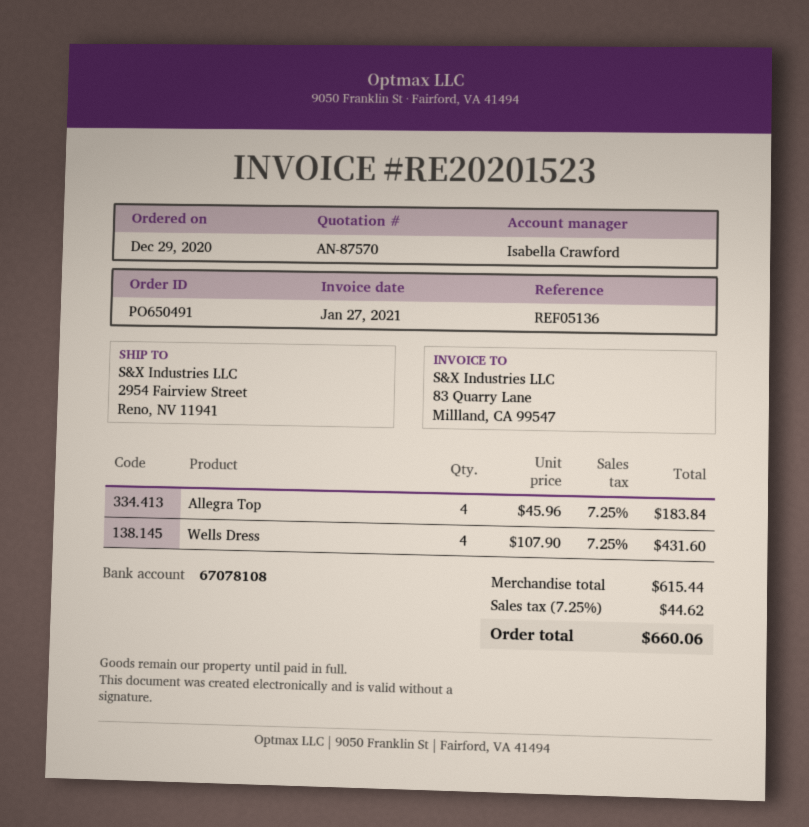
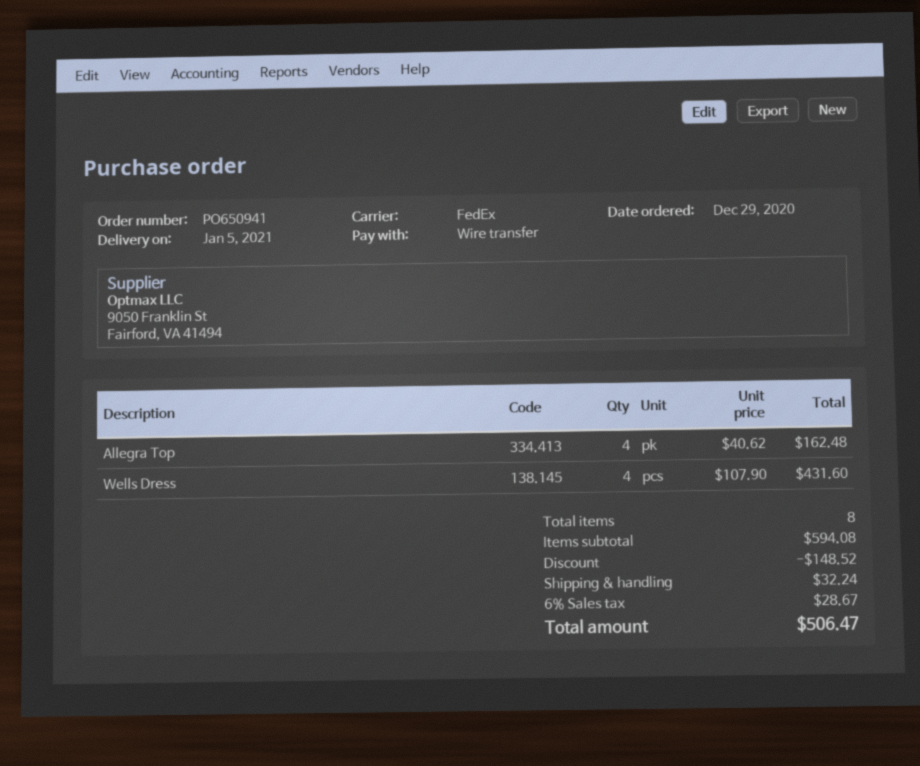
order number: PO650491 -> PO650941
Allegra Top: 4 x 45.96 = 183.84 -> 4 x 40.62 = 162.48
subtotal: 615.44 -> 594.08
discount: none -> 148.52
shipping: none -> 32.24
tax: 7.25% = 44.62 -> 6% = 28.67
total: 660.06 -> 506.47

